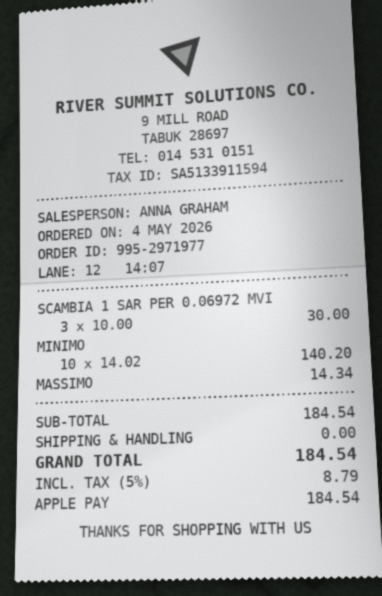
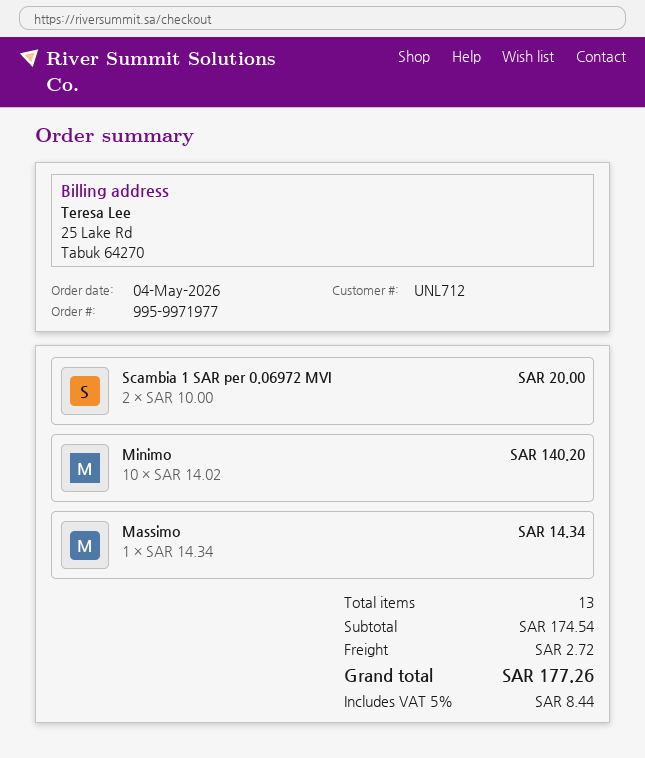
order number: 995-2971977 -> 995-9971977
SCAMBIA 1 SAR PER 0.06972 MVI: 3 x 10.00 = 30.00 -> 2 x 10.00 = 20.00
subtotal: 184.54 -> 174.54
shipping: 0.00 -> 2.72
tax: 5% = 8.79 -> 5% = 8.44
total: 184.54 -> 177.26

